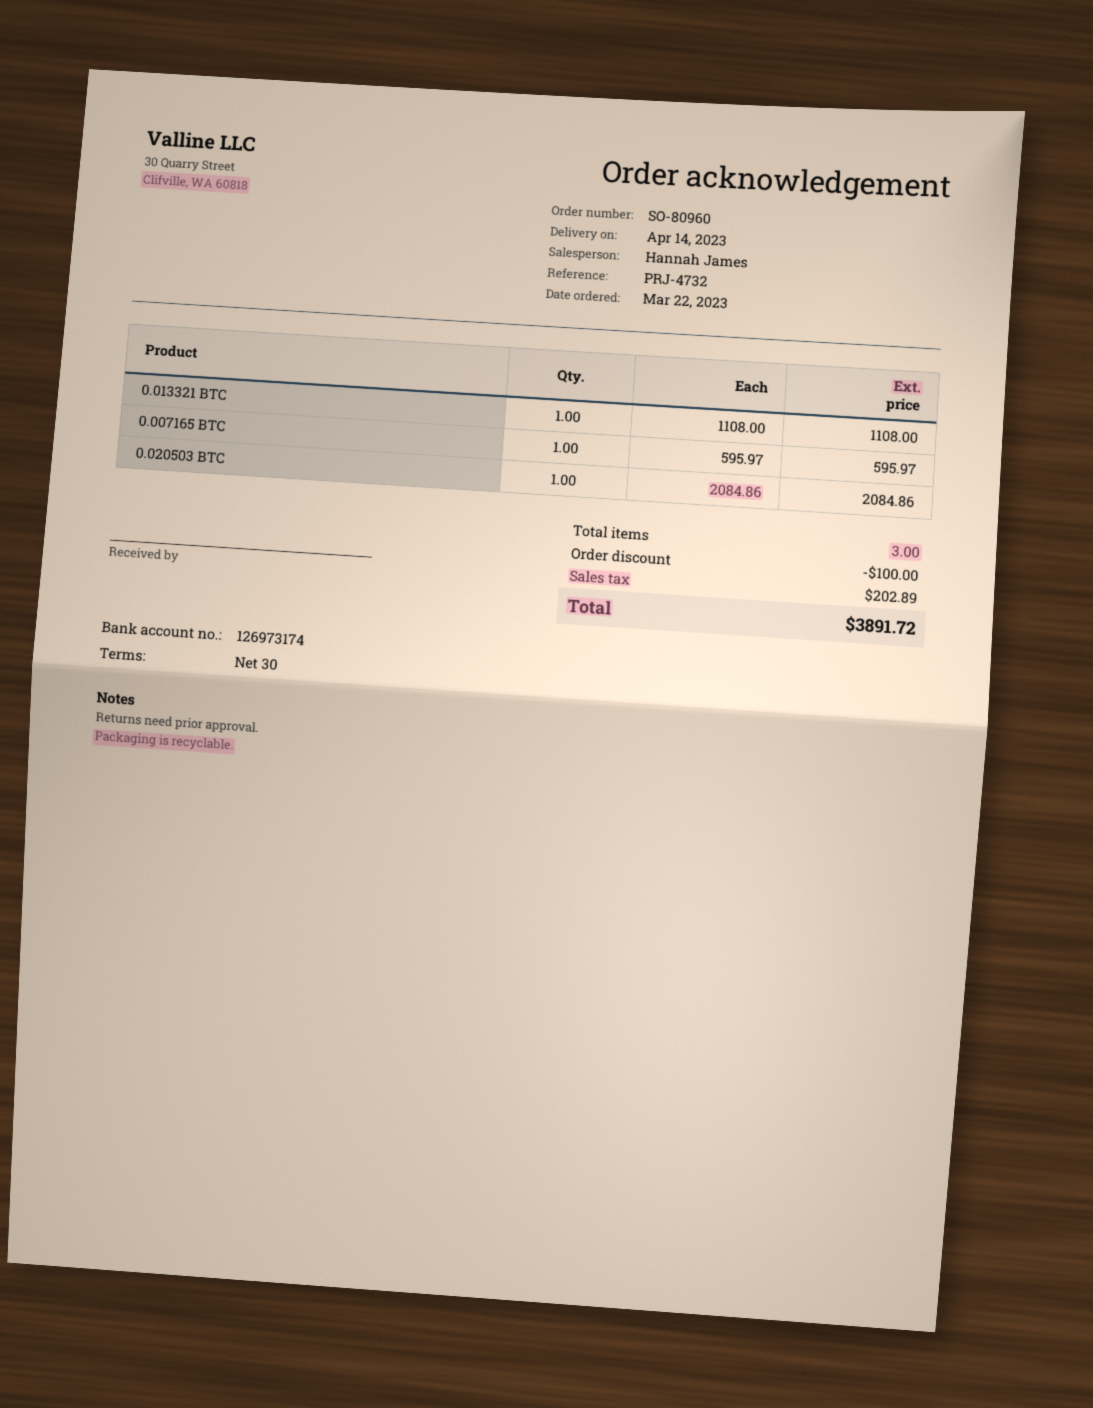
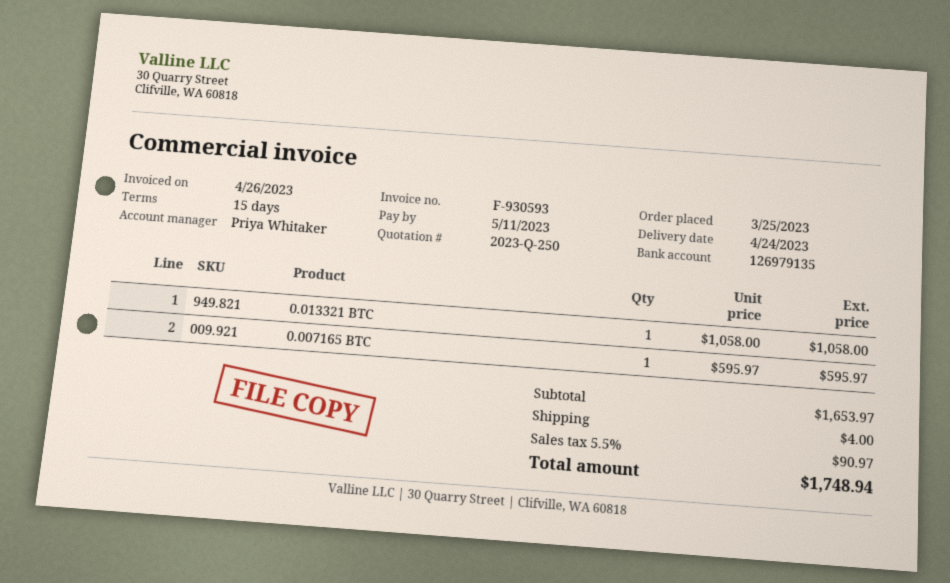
order date: 2023-03-22 -> 2023-03-25
delivery date: 2023-04-14 -> 2023-04-24
payment terms: 30 days -> 15 days
sales rep: Hannah James -> Priya Whitaker
bank account: 126973174 -> 126979135
0.013321 BTC: 1 x 1108.00 = 1108.00 -> 1 x 1058.00 = 1058.00
0.020503 BTC: 1 x 2084.86 = 2084.86 -> none
discount: 100.00 -> none
shipping: none -> 4.00
tax: 202.89 -> 90.97
total: 3891.72 -> 1748.94

